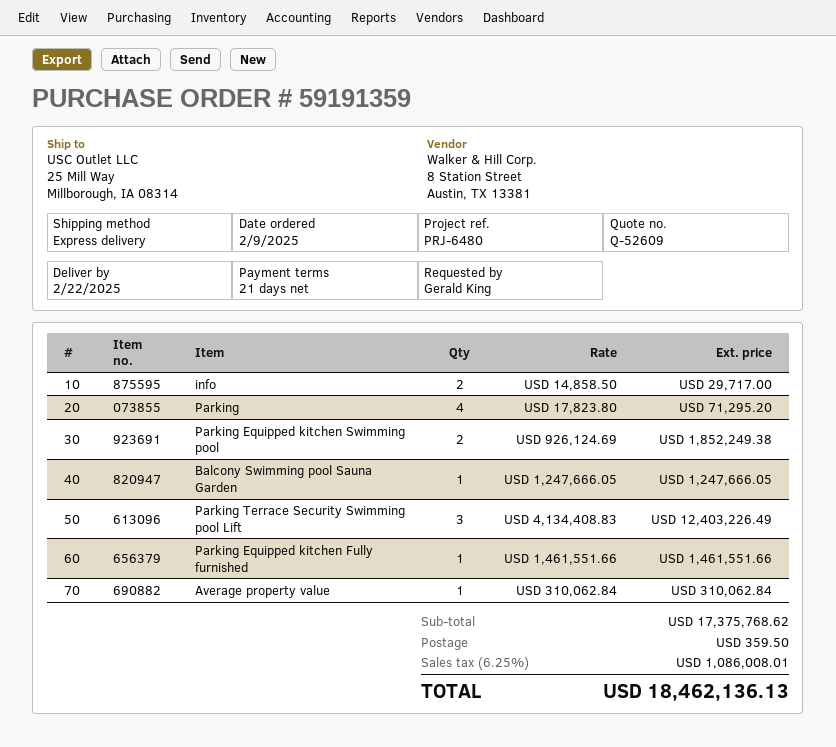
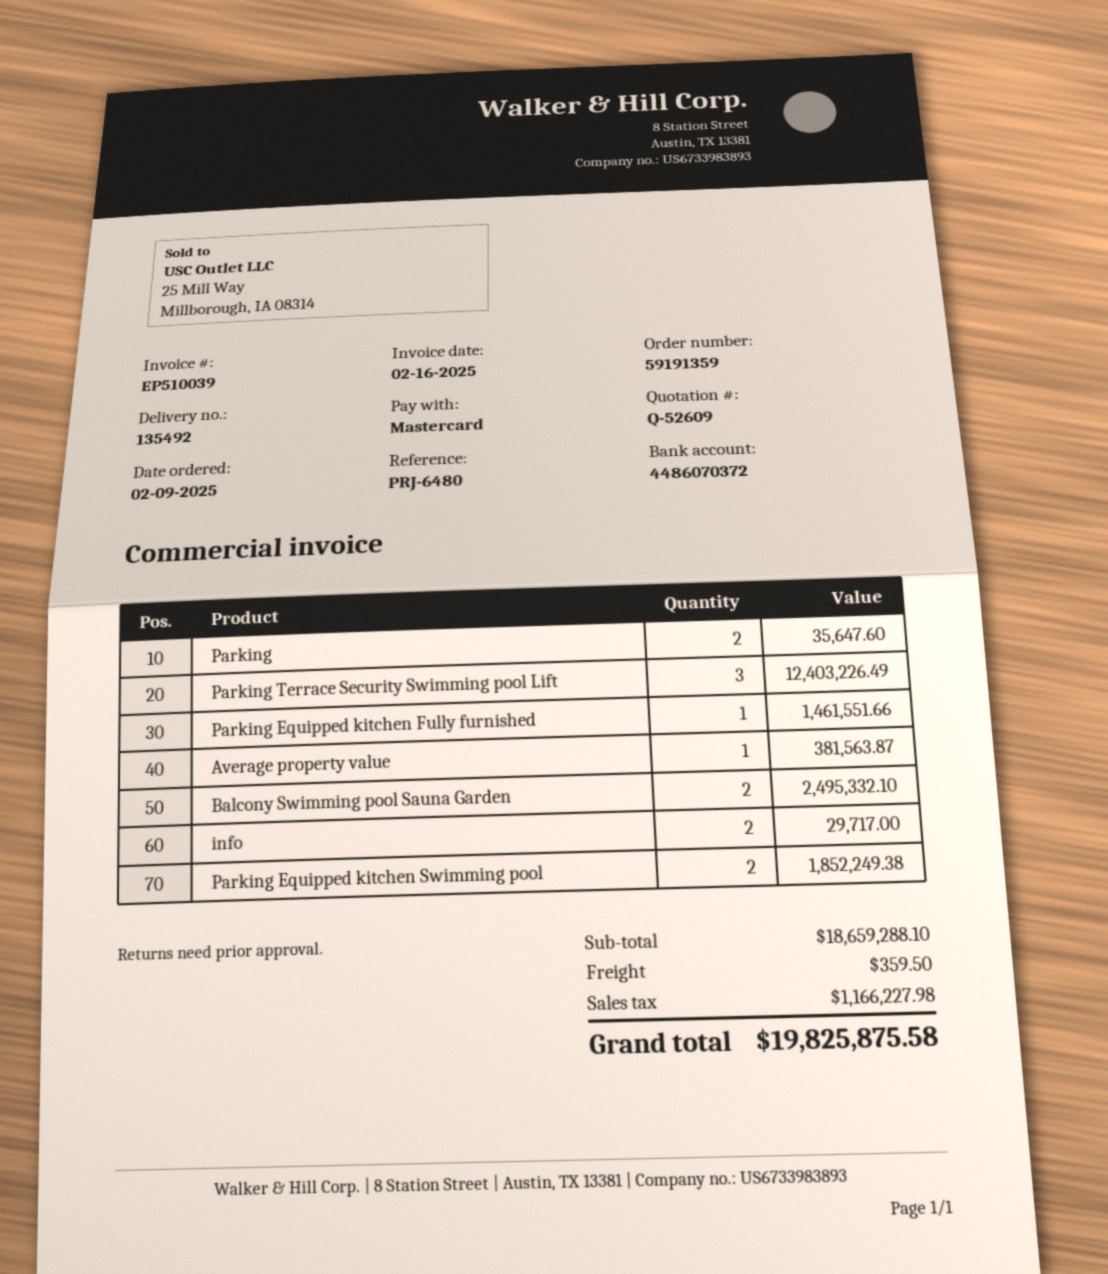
Parking: 4 for 71295.20 -> 2 for 35647.60
Balcony Swimming pool Sauna Garden: 1 for 1247666.05 -> 2 for 2495332.10
Average property value: 1 for 310062.84 -> 1 for 381563.87
subtotal: 17375768.62 -> 18659288.10
tax: 1086008.01 -> 1166227.98
total: 18462136.13 -> 19825875.58

